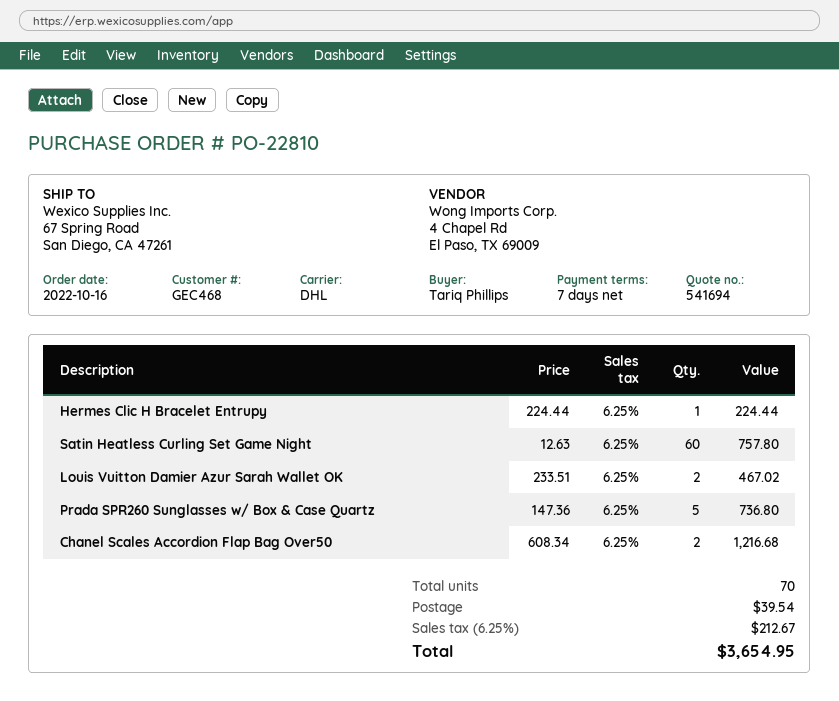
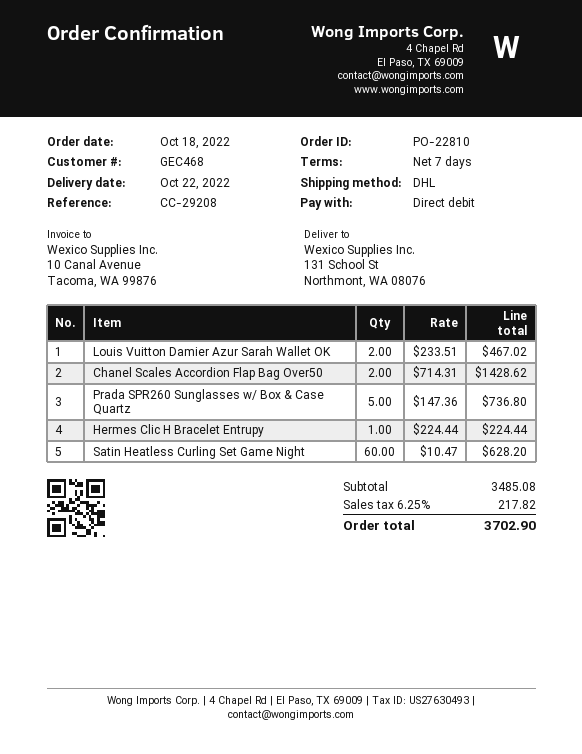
order date: 2022-10-16 -> 2022-10-18
ship to: 67 Spring Road, San Diego, CA 47261 -> 131 School St, Northmont, WA 08076
Satin Heatless Curling Set Game Night: 60 x 12.63 = 757.80 -> 60 x 10.47 = 628.20
Chanel Scales Accordion Flap Bag Over50: 2 x 608.34 = 1216.68 -> 2 x 714.31 = 1428.62
shipping: 39.54 -> none
tax: 6.25% = 212.67 -> 6.25% = 217.82
total: 3654.95 -> 3702.90

